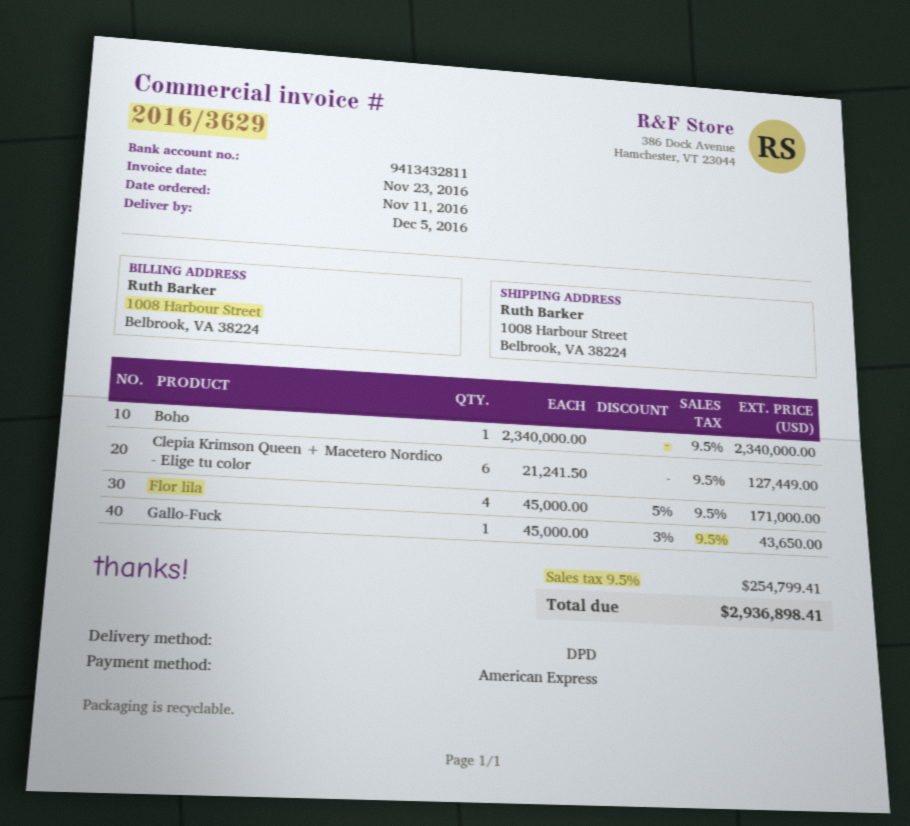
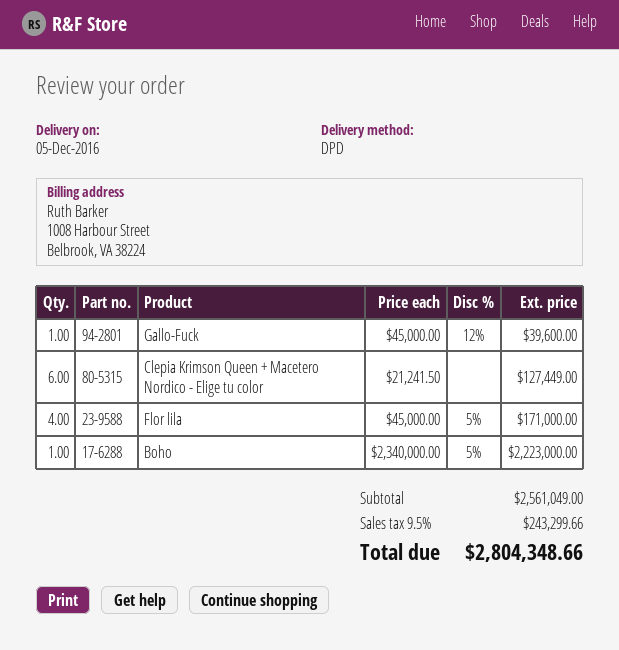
Boho: 1 x 2340000.00 = 2340000.00 -> 1 x 2340000.00 - 5% = 2223000.00
Gallo-Fuck: 1 x 45000.00 - 3% = 43650.00 -> 1 x 45000.00 - 12% = 39600.00
tax: 9.5% = 254799.41 -> 9.5% = 243299.66
total: 2936898.41 -> 2804348.66

